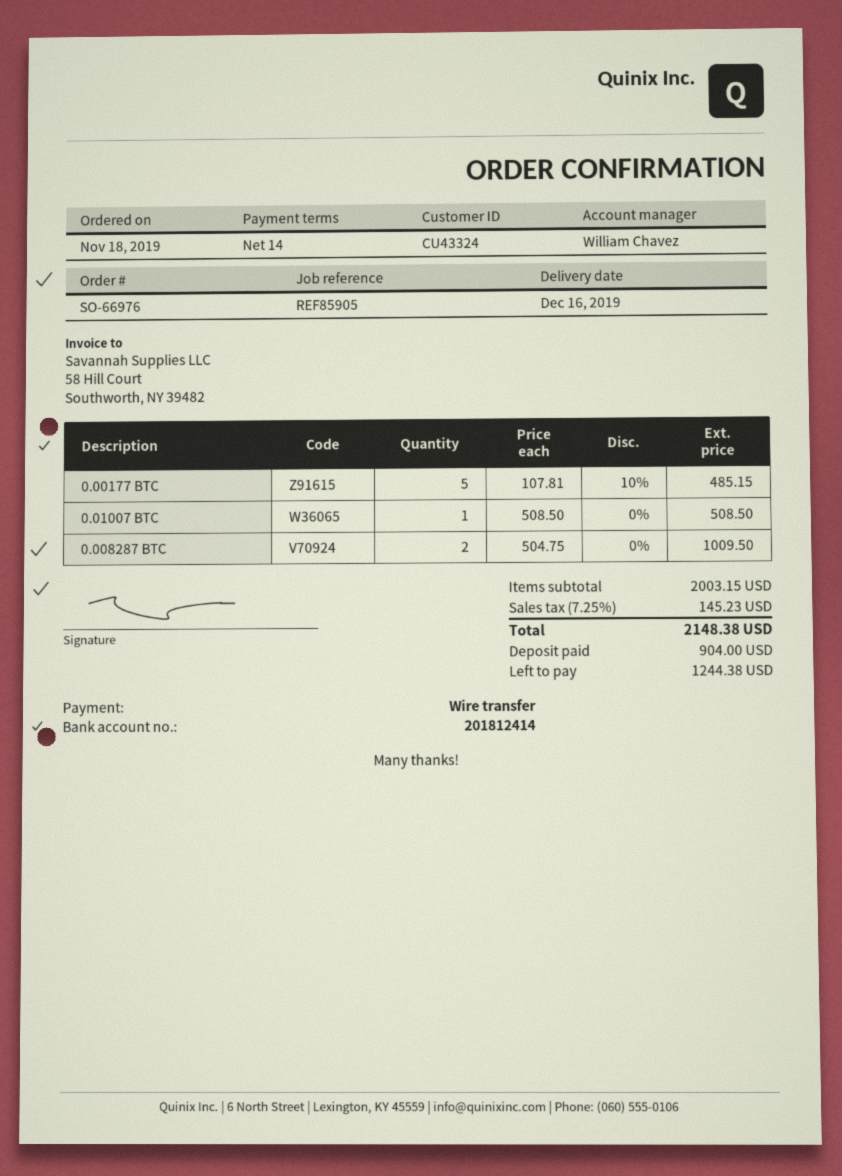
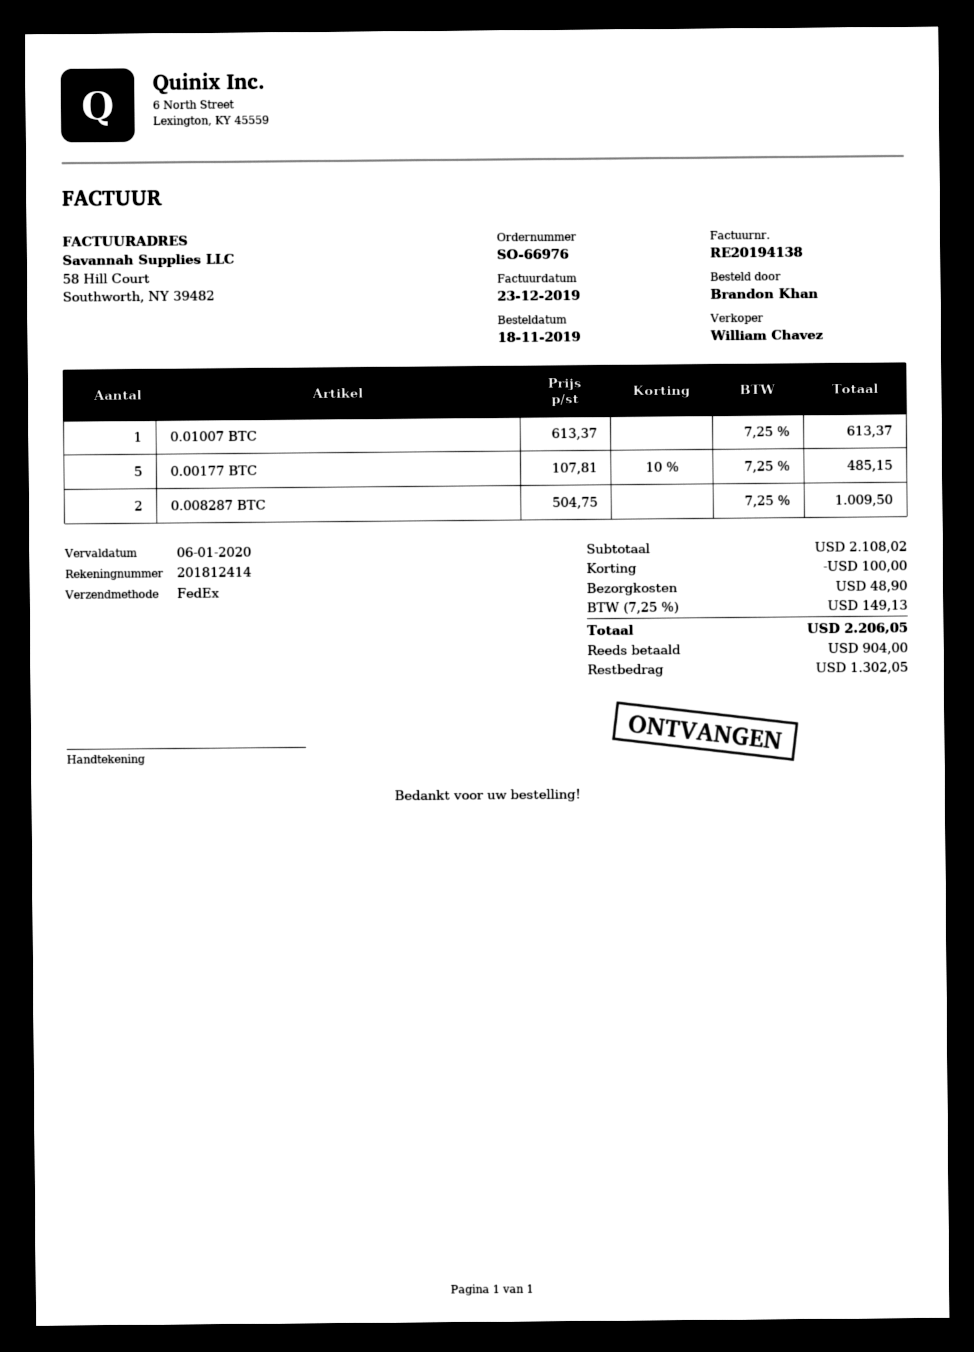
0.01007 BTC: 1 x 508.50 = 508.50 -> 1 x 613.37 = 613.37
subtotal: 2003.15 -> 2108.02
discount: none -> 100.00
shipping: none -> 48.90
tax: 7.25% = 145.23 -> 7.25% = 149.13
total: 2148.38 -> 2206.05
balance: 1244.38 -> 1302.05

